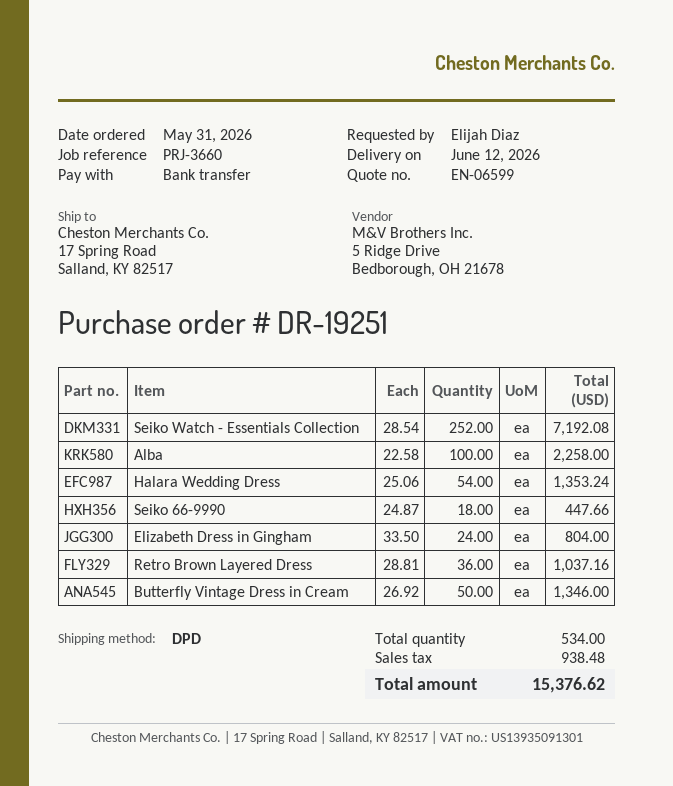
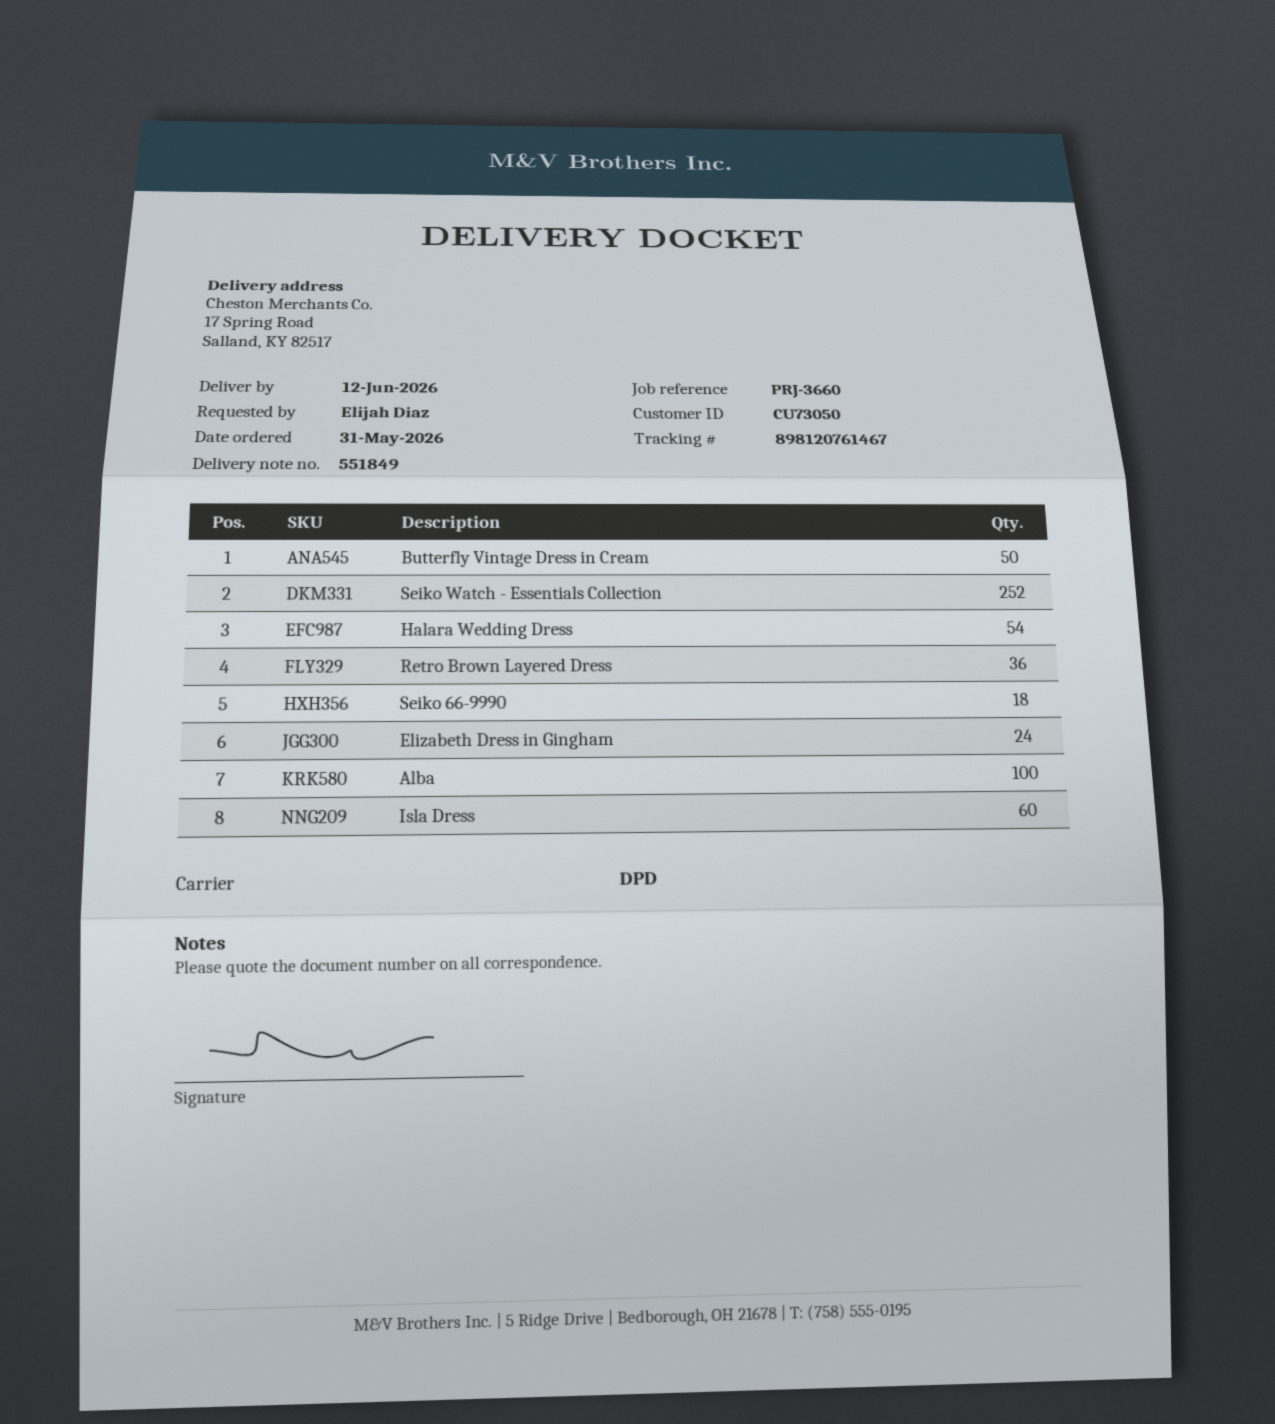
Isla Dress: none -> 60

